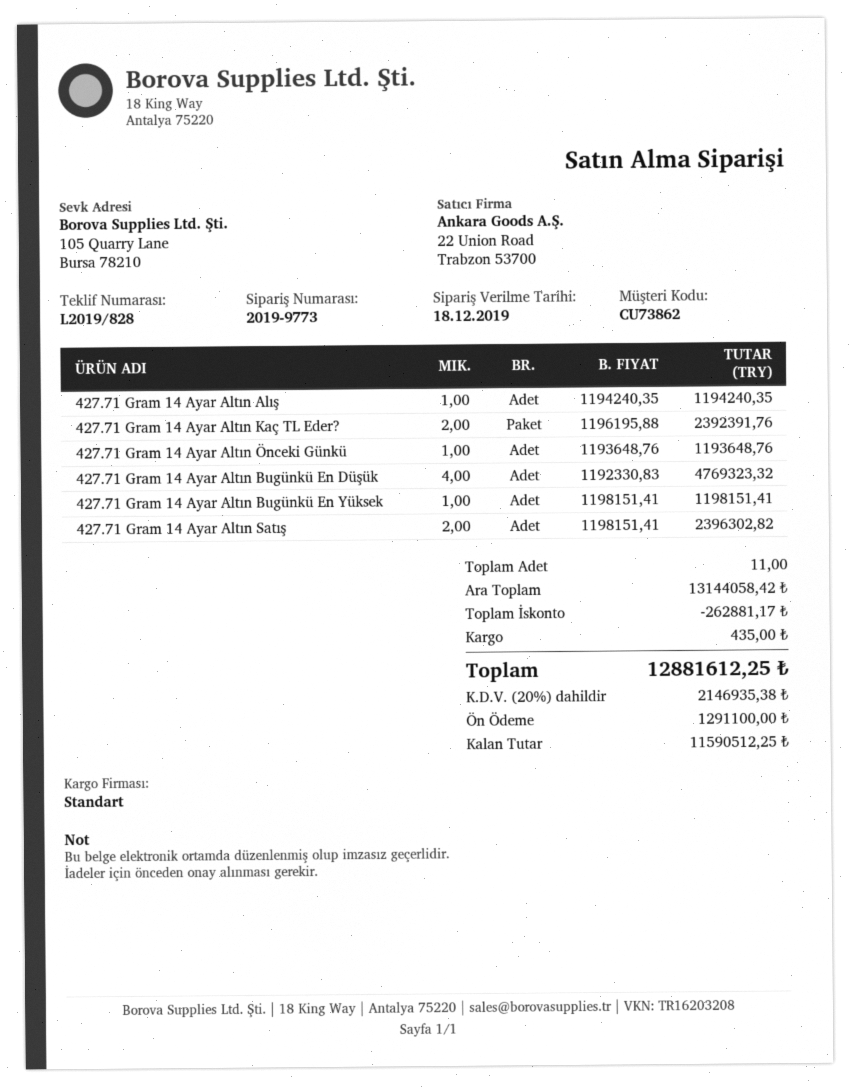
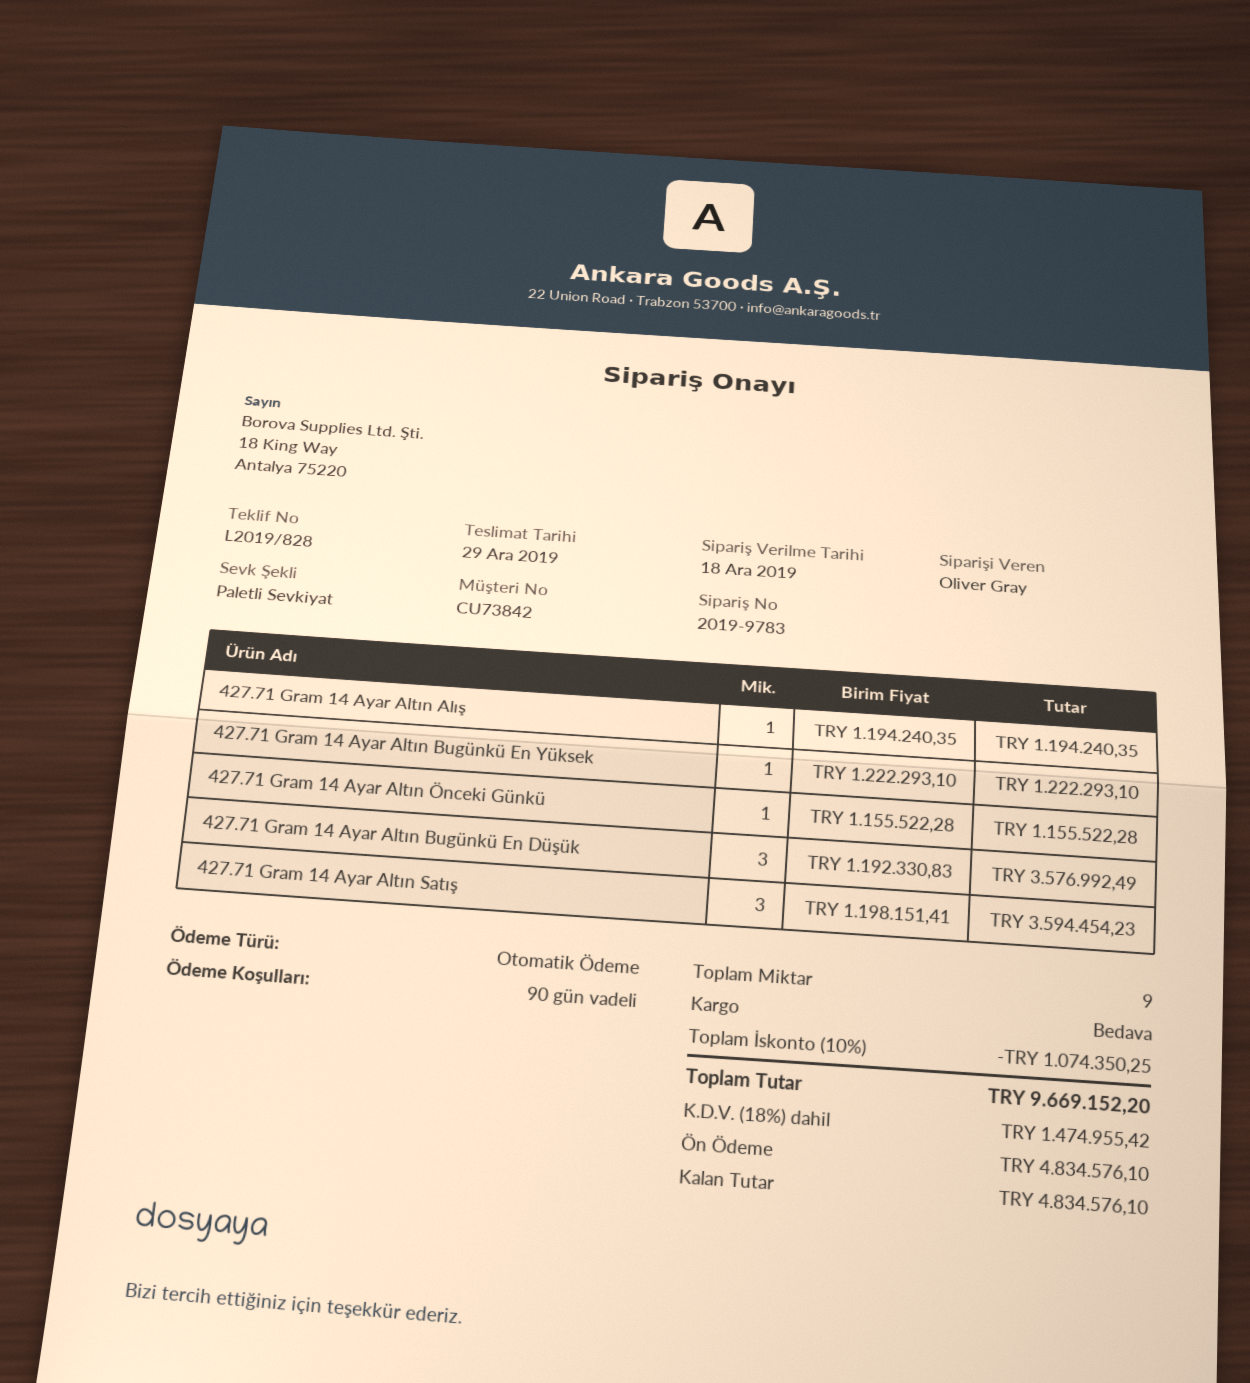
order number: 2019-9773 -> 2019-9783
customer number: CU73862 -> CU73842
shipping method: standard -> pallet freight
427.71 Gram 14 Ayar Altın Kaç TL Eder?: 2 x 1196195.88 = 2392391.76 -> none
427.71 Gram 14 Ayar Altın Önceki Günkü: 1 x 1193648.76 = 1193648.76 -> 1 x 1155522.28 = 1155522.28
427.71 Gram 14 Ayar Altın Bugünkü En Düşük: 4 x 1192330.83 = 4769323.32 -> 3 x 1192330.83 = 3576992.49
427.71 Gram 14 Ayar Altın Bugünkü En Yüksek: 1 x 1198151.41 = 1198151.41 -> 1 x 1222293.10 = 1222293.10
427.71 Gram 14 Ayar Altın Satış: 2 x 1198151.41 = 2396302.82 -> 3 x 1198151.41 = 3594454.23
total quantity: 11 -> 9
discount: 262881.17 -> 1074350.25
shipping: 435.00 -> 0.00
tax: 20% = 2146935.38 -> 18% = 1474955.42
total: 12881612.25 -> 9669152.20
deposit: 1291100.00 -> 4834576.10
balance: 11590512.25 -> 4834576.10

